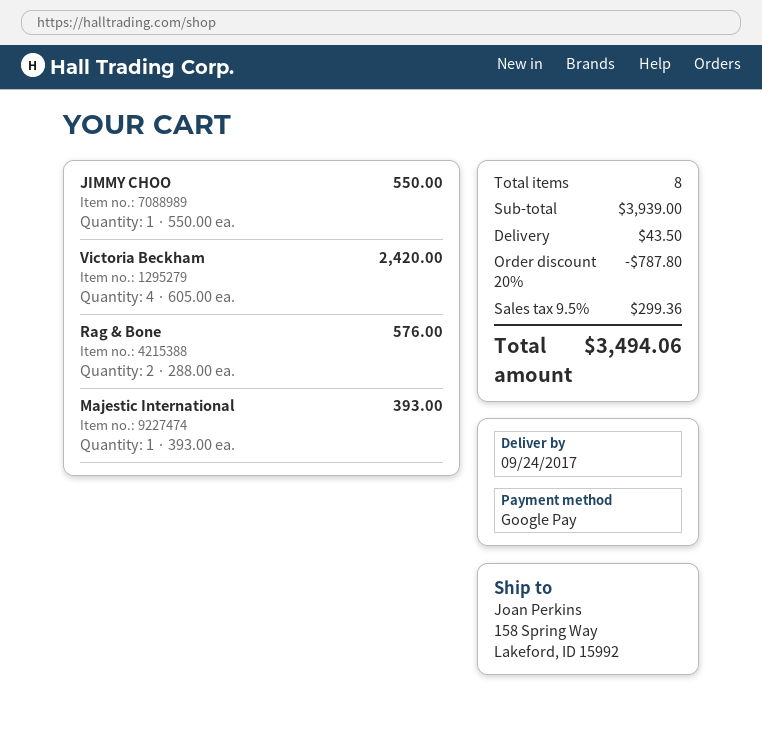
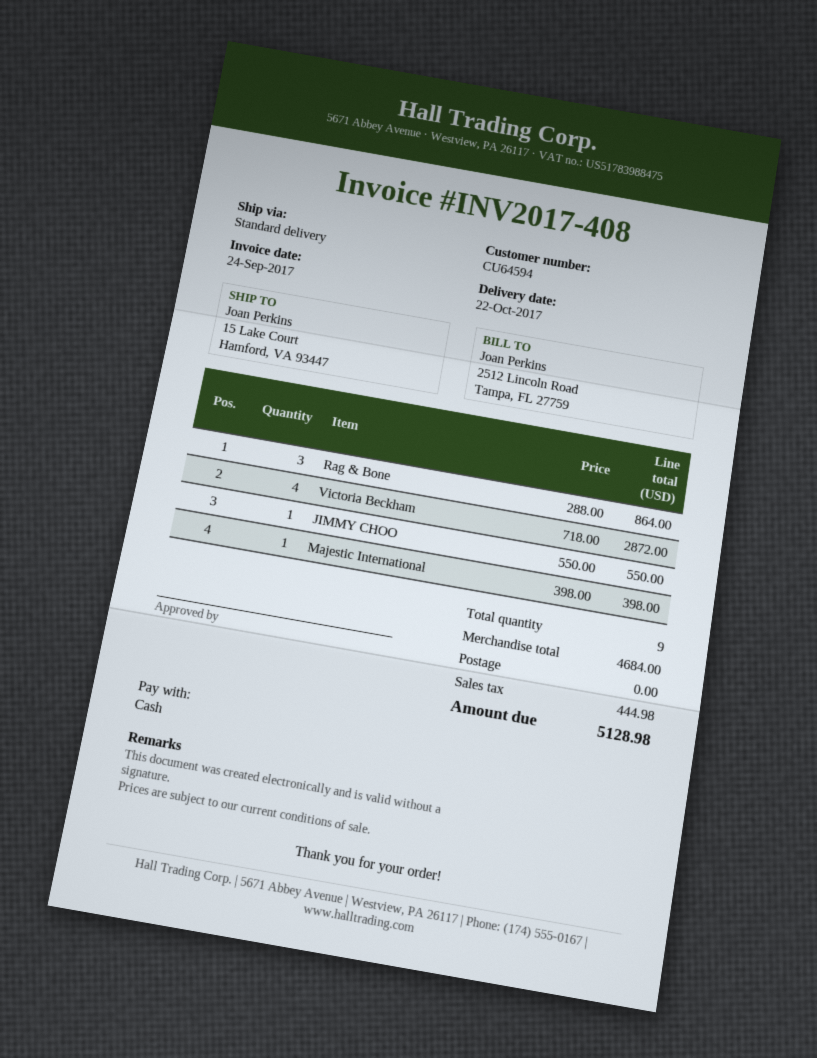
delivery date: 2017-09-24 -> 2017-10-22
payment method: Google Pay -> cash
ship to: 158 Spring Way, Lakeford, ID 15992 -> 15 Lake Court, Hamford, VA 93447
Victoria Beckham: 4 x 605.00 = 2420.00 -> 4 x 718.00 = 2872.00
Rag & Bone: 2 x 288.00 = 576.00 -> 3 x 288.00 = 864.00
Majestic International: 1 x 393.00 = 393.00 -> 1 x 398.00 = 398.00
total quantity: 8 -> 9
subtotal: 3939.00 -> 4684.00
discount: 20% = 787.80 -> none
shipping: 43.50 -> 0.00
tax: 299.36 -> 444.98
total: 3494.06 -> 5128.98

